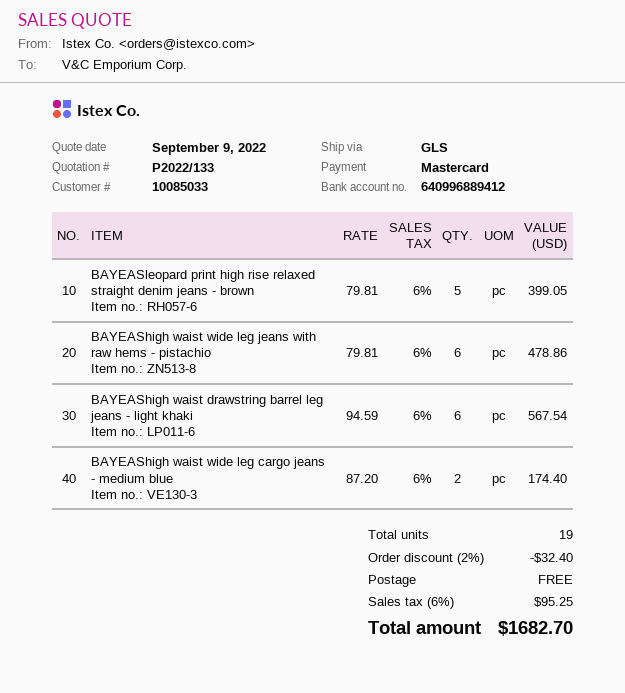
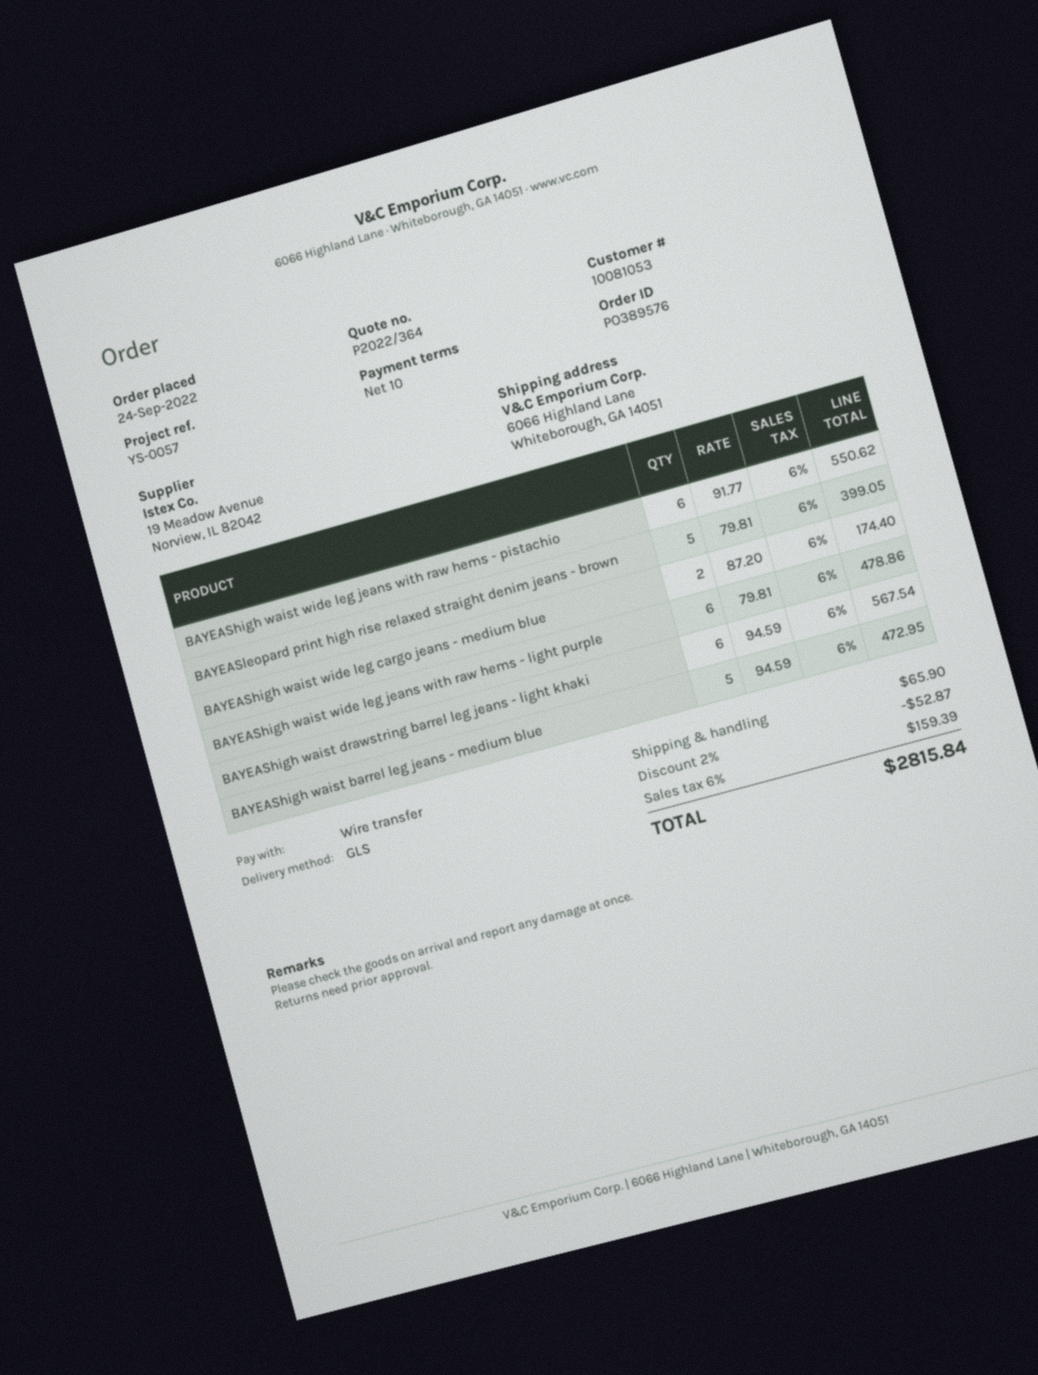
quote number: P2022/133 -> P2022/364
customer number: 10085033 -> 10081053
payment method: Mastercard -> bank transfer
BAYEAShigh waist wide leg jeans with raw hems - pistachio: 6 x 79.81 = 478.86 -> 6 x 91.77 = 550.62
BAYEAShigh waist wide leg jeans with raw hems - light purple: none -> 6 x 79.81 = 478.86
BAYEAShigh waist barrel leg jeans - medium blue: none -> 5 x 94.59 = 472.95
discount: 2% = 32.40 -> 2% = 52.87
shipping: 0.00 -> 65.90
tax: 6% = 95.25 -> 6% = 159.39
total: 1682.70 -> 2815.84

